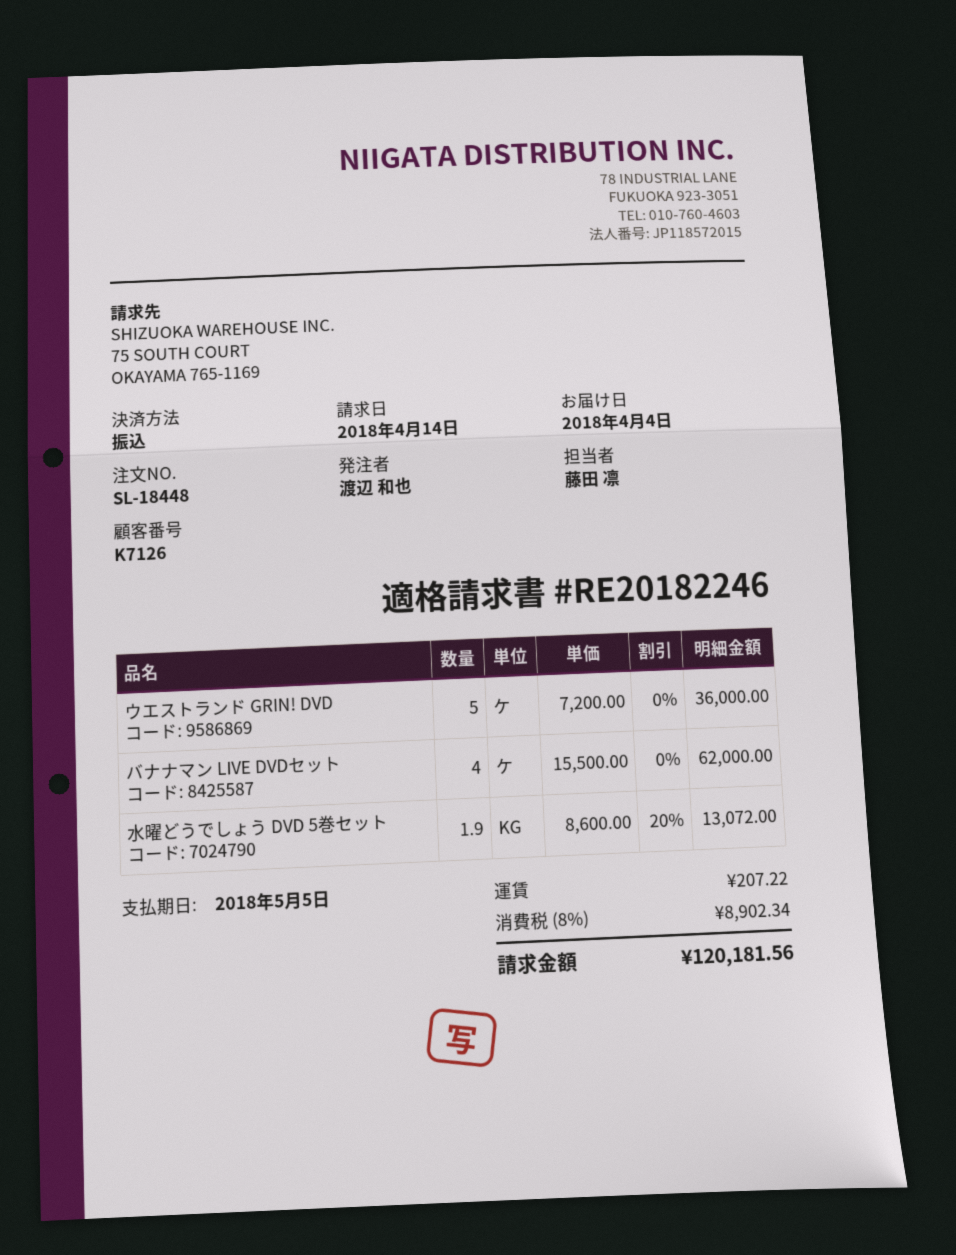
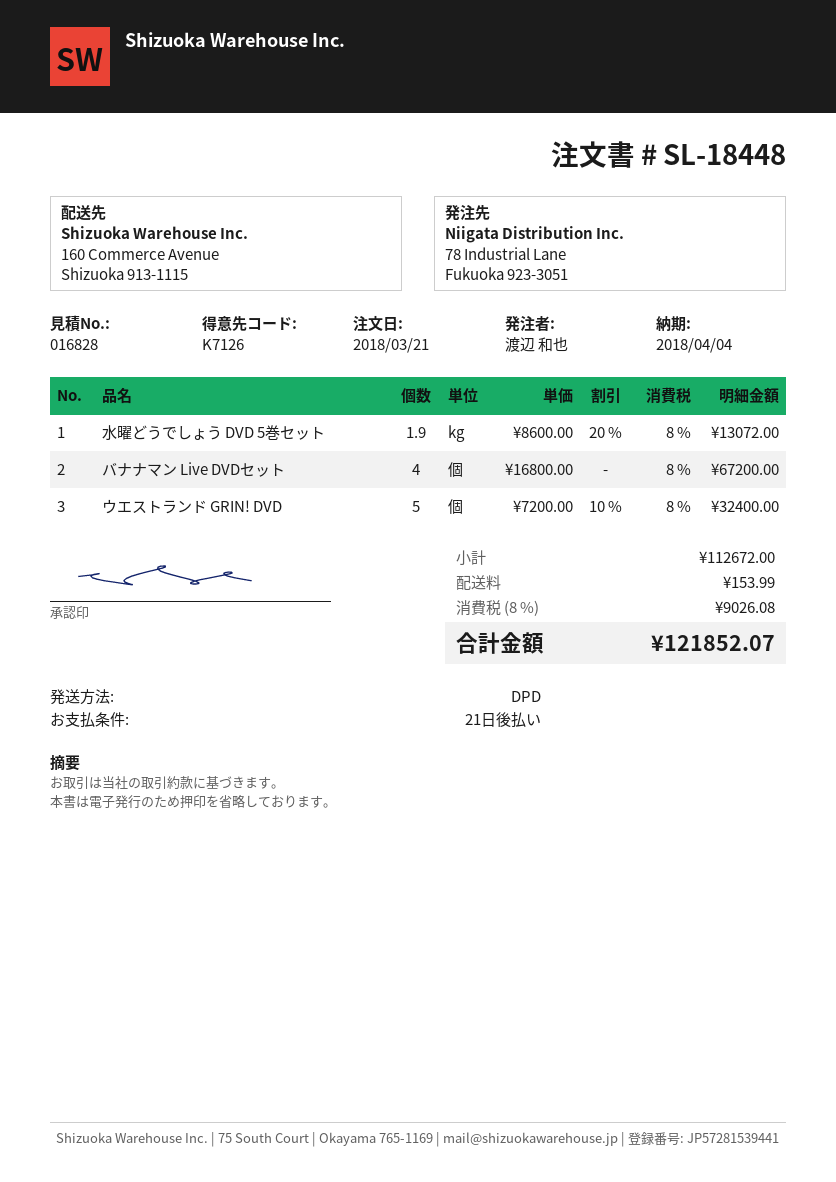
ウエストランド GRIN! DVD: 5 x 7200.00 = 36000.00 -> 5 x 7200.00 - 10% = 32400.00
バナナマン LIVE DVDセット: 4 x 15500.00 = 62000.00 -> 4 x 16800.00 = 67200.00
shipping: 207.22 -> 153.99
tax: 8% = 8902.34 -> 8% = 9026.08
total: 120181.56 -> 121852.07

